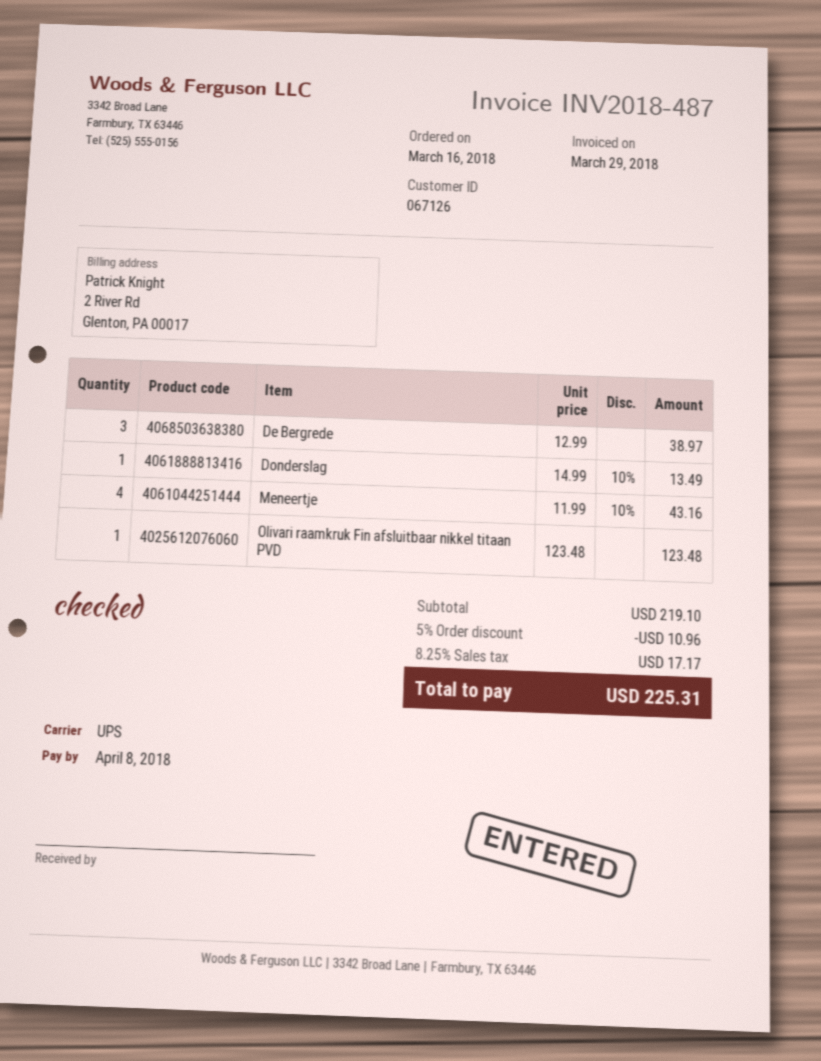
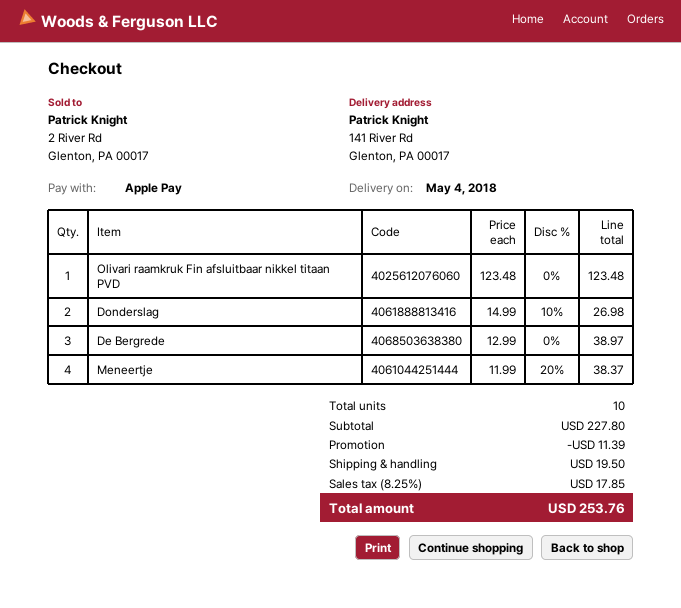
Donderslag: 1 x 14.99 - 10% = 13.49 -> 2 x 14.99 - 10% = 26.98
Meneertje: 4 x 11.99 - 10% = 43.16 -> 4 x 11.99 - 20% = 38.37
subtotal: 219.10 -> 227.80
discount: 10.96 -> 11.39
shipping: none -> 19.50
tax: 8.25% = 17.17 -> 8.25% = 17.85
total: 225.31 -> 253.76

